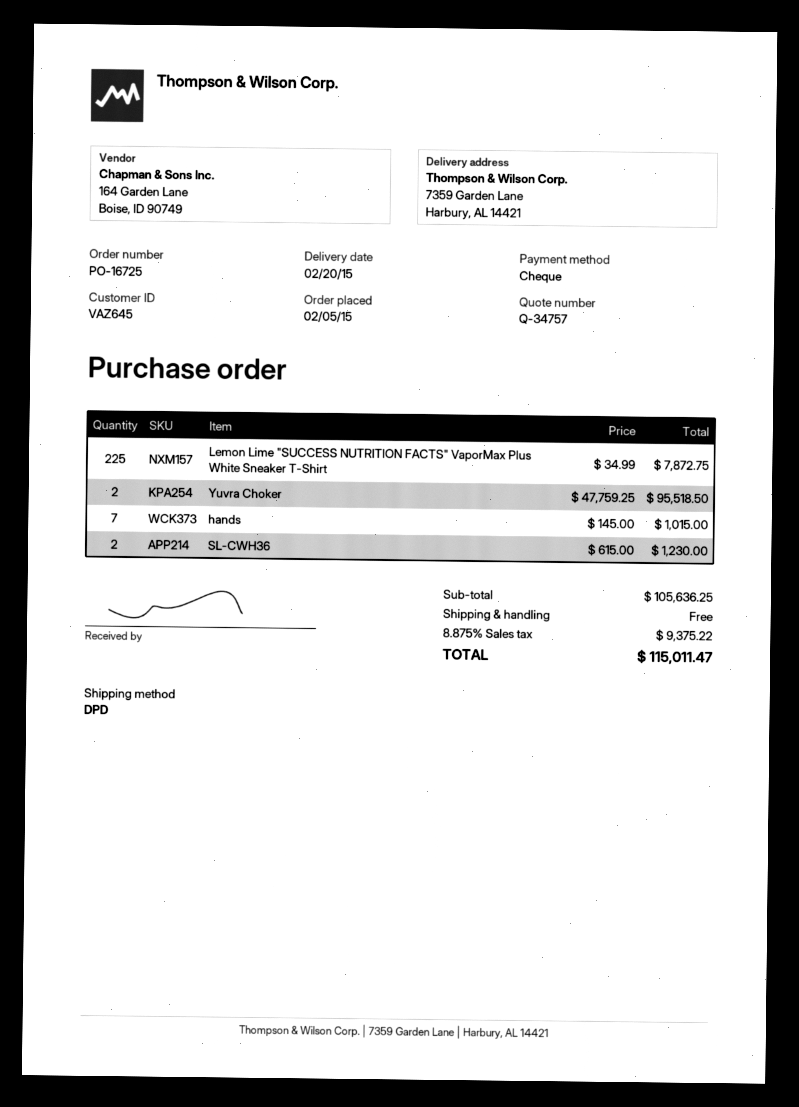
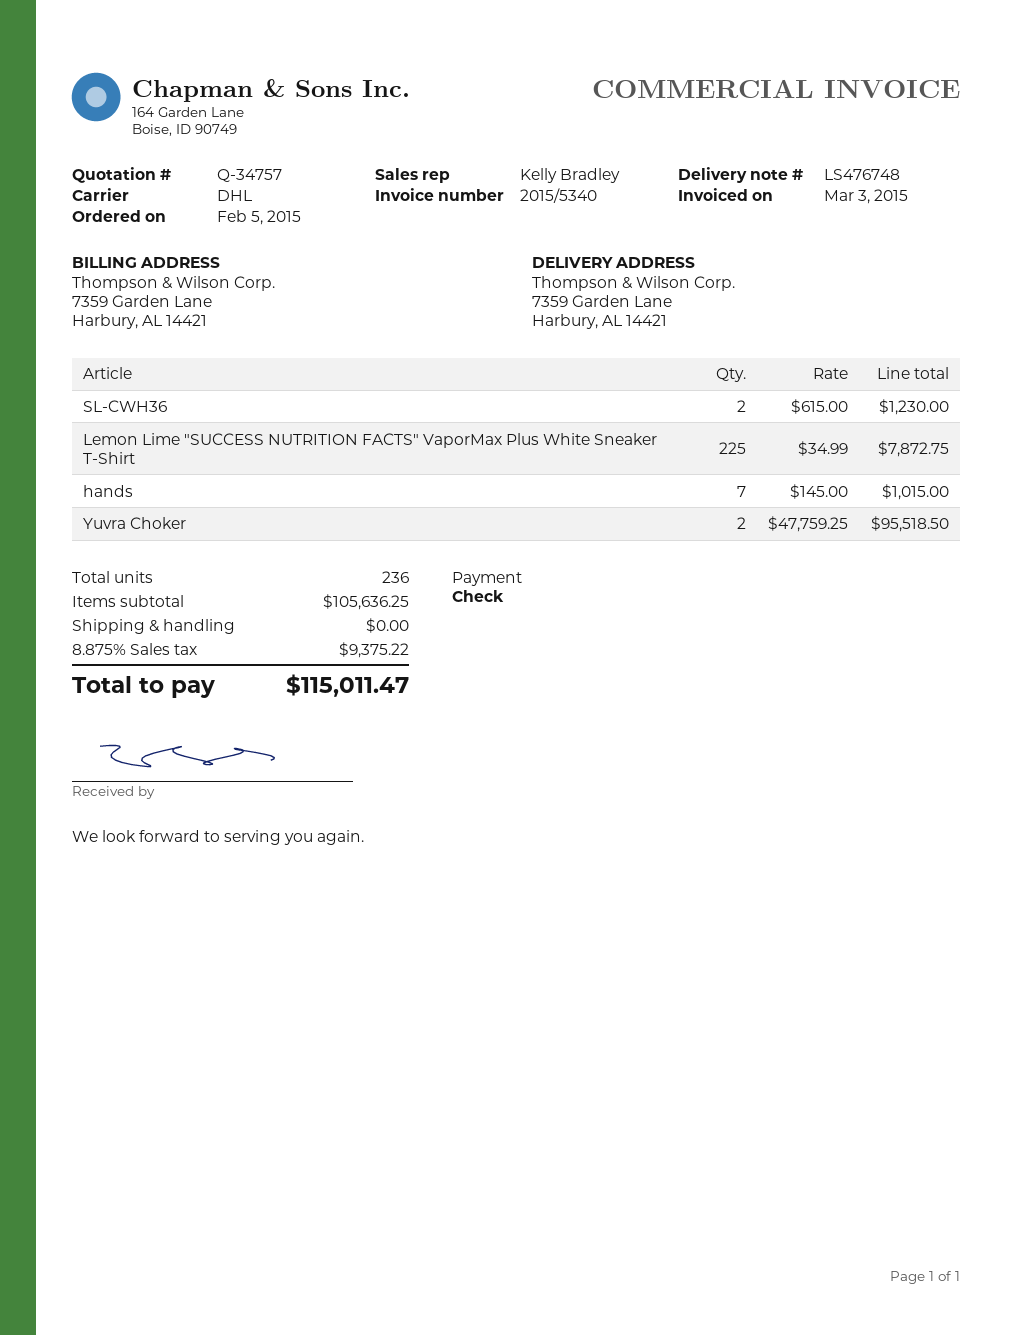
shipping method: DPD -> DHL

